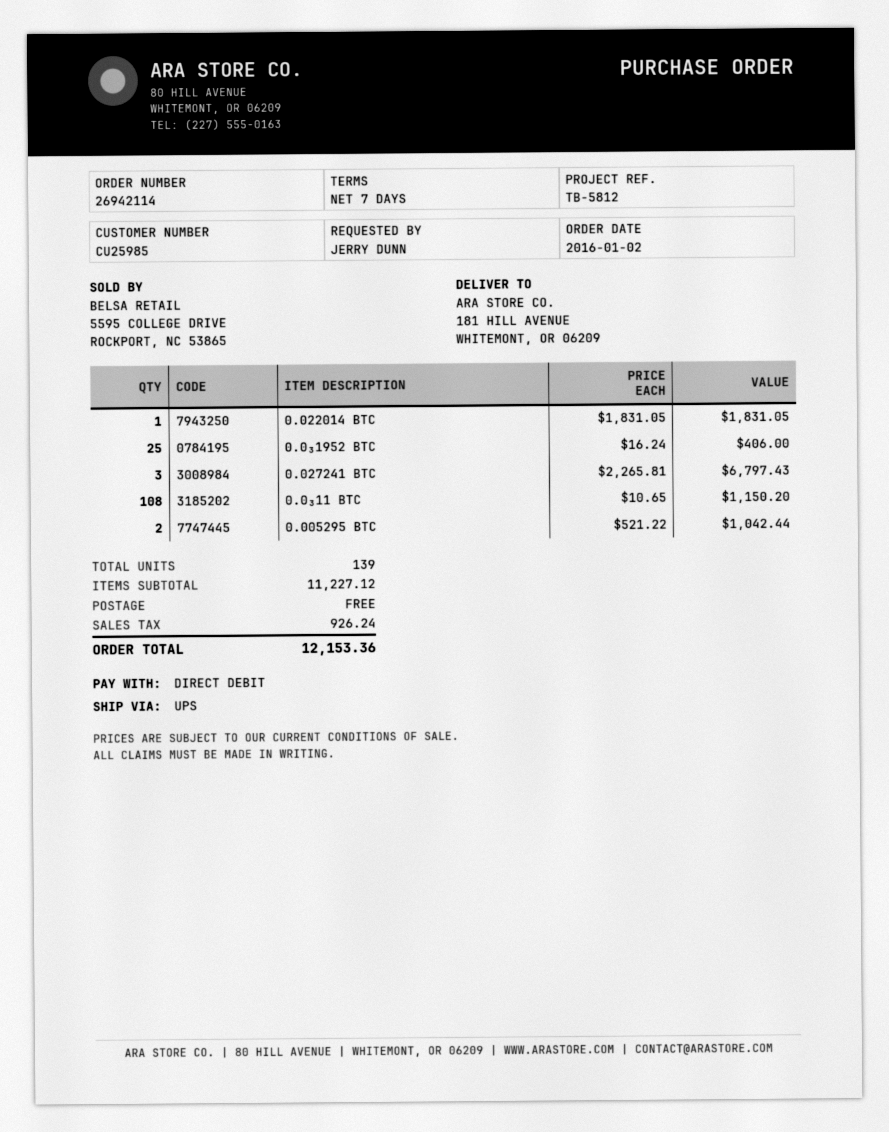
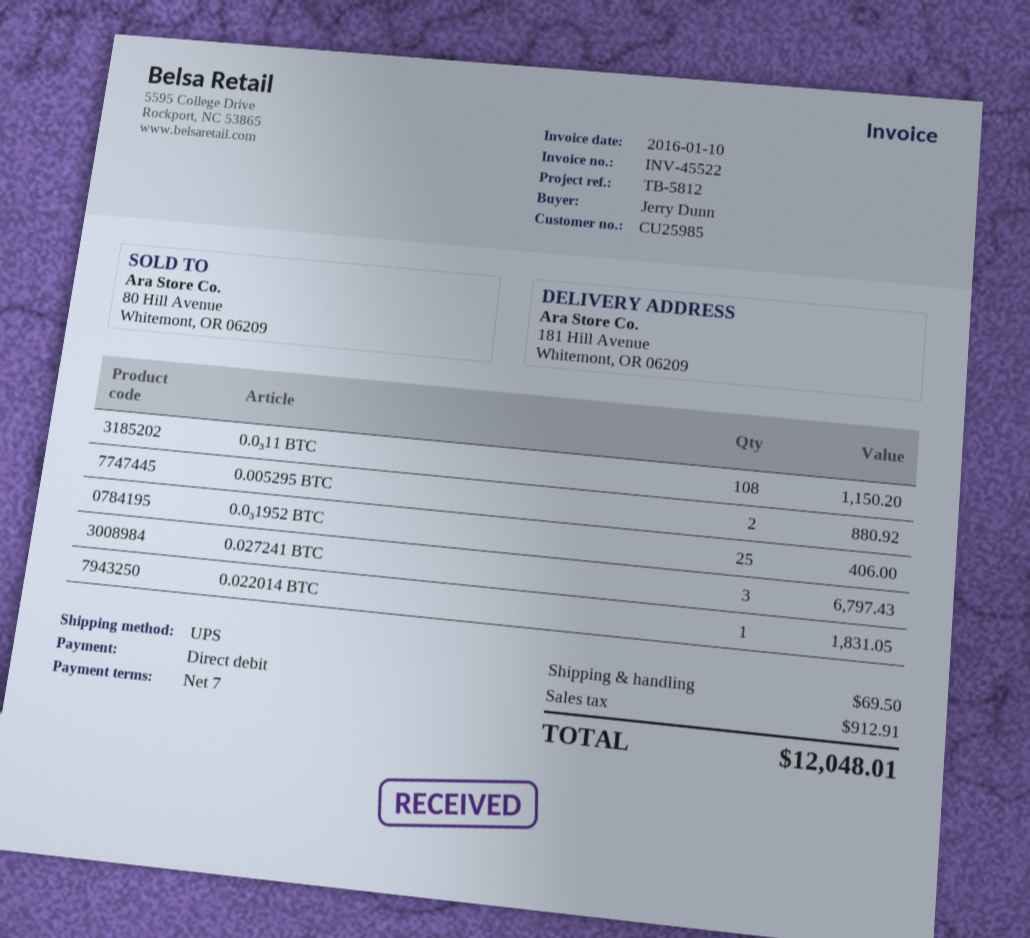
0.005295 BTC: 2 for 1042.44 -> 2 for 880.92
shipping: 0.00 -> 69.50
tax: 926.24 -> 912.91
total: 12153.36 -> 12048.01

